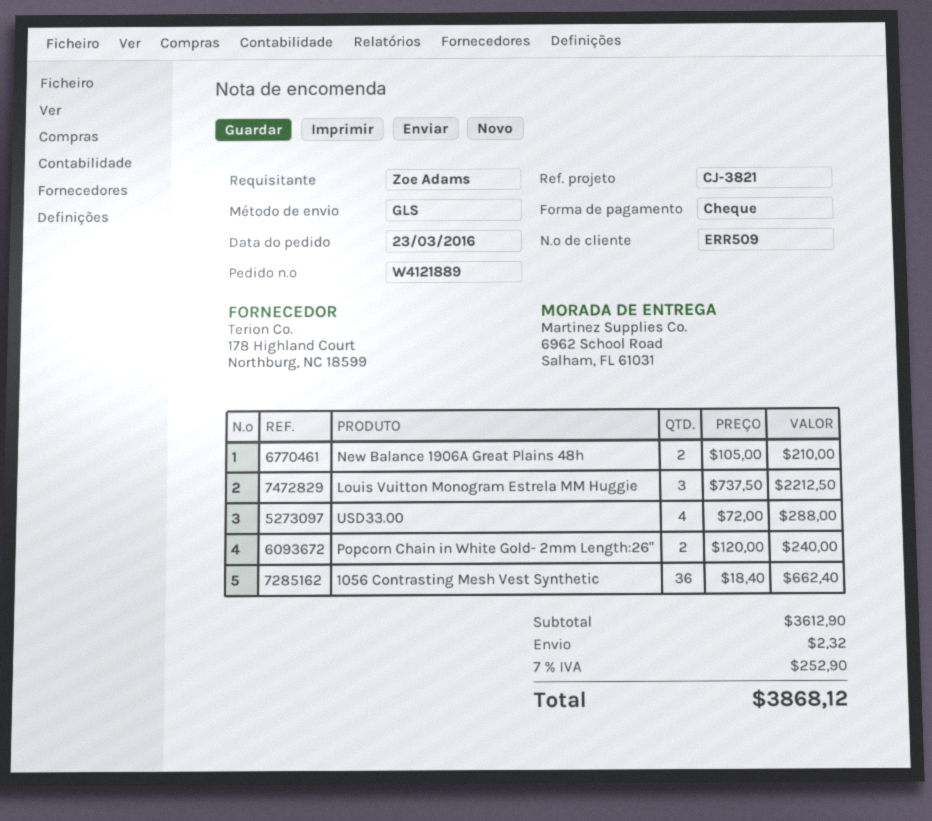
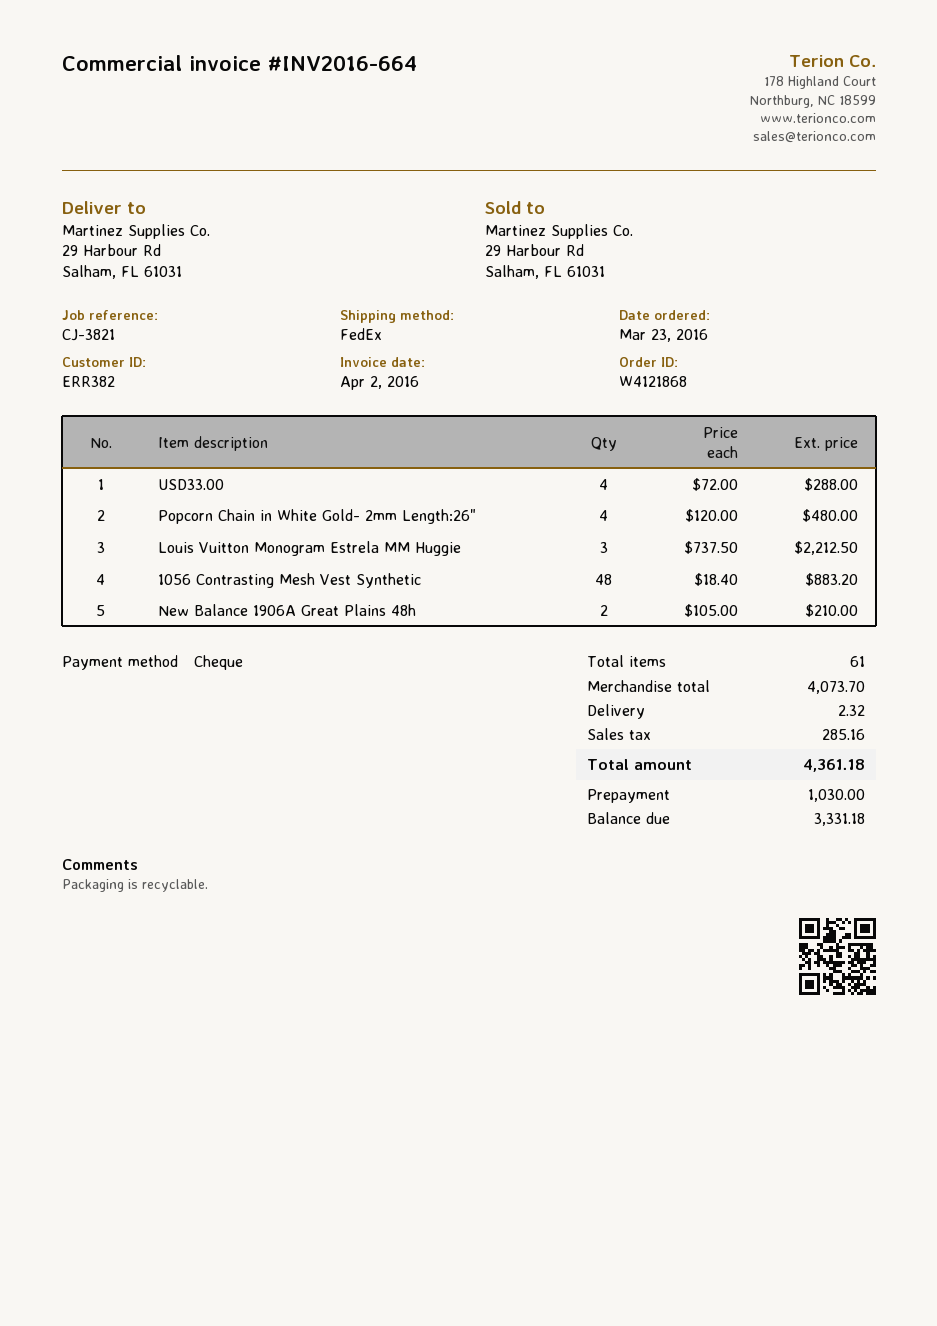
order number: W4121889 -> W4121868
customer number: ERR509 -> ERR382
shipping method: GLS -> FedEx
ship to: 6962 School Road, Salham, FL 61031 -> 29 Harbour Rd, Salham, FL 61031
Popcorn Chain in White Gold- 2mm Length:26": 2 x 120.00 = 240.00 -> 4 x 120.00 = 480.00
1056 Contrasting Mesh Vest Synthetic: 36 x 18.40 = 662.40 -> 48 x 18.40 = 883.20
subtotal: 3612.90 -> 4073.70
tax: 252.90 -> 285.16
total: 3868.12 -> 4361.18

